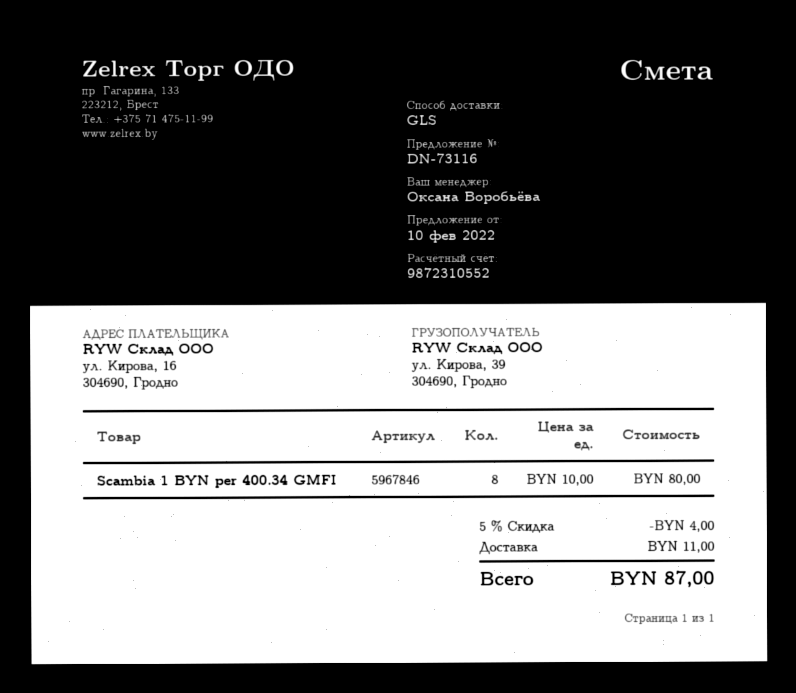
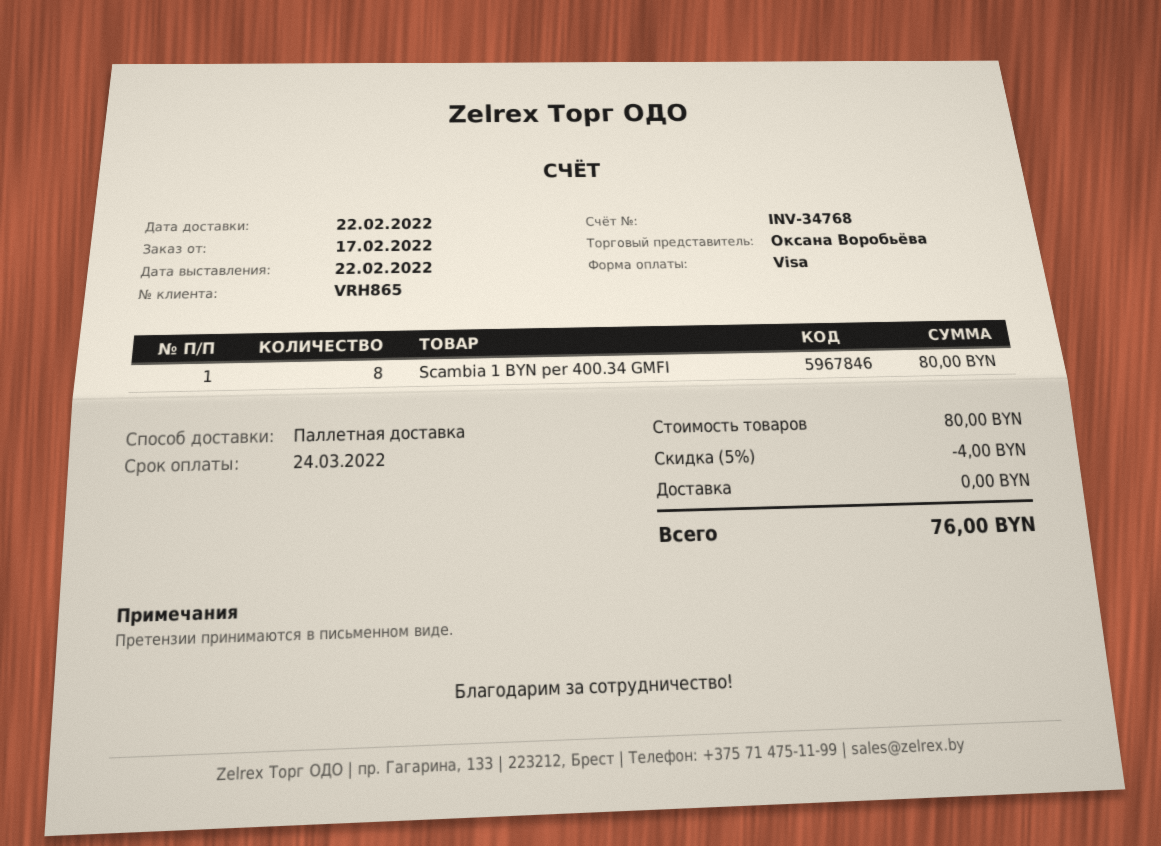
shipping method: GLS -> pallet freight
shipping: 11.00 -> 0.00
total: 87.00 -> 76.00

